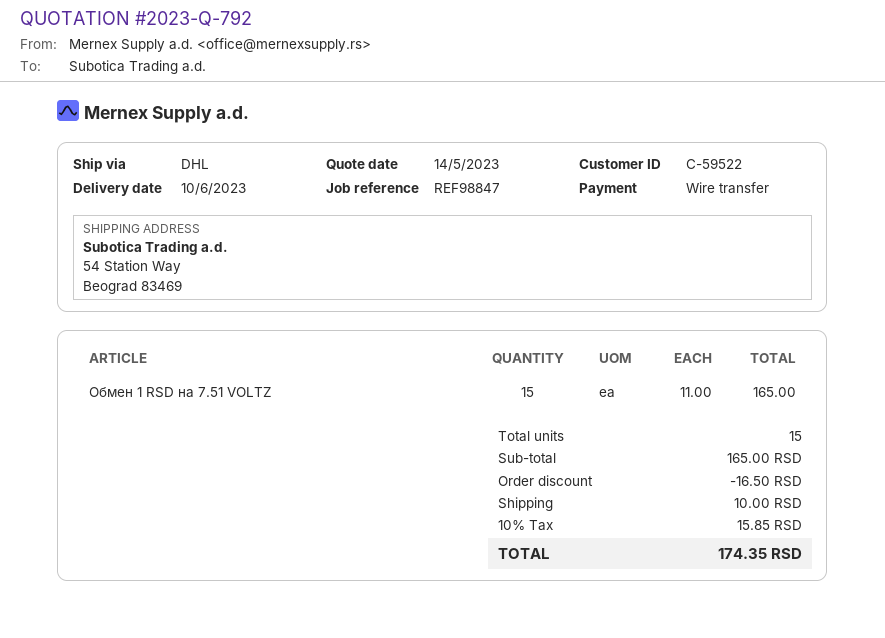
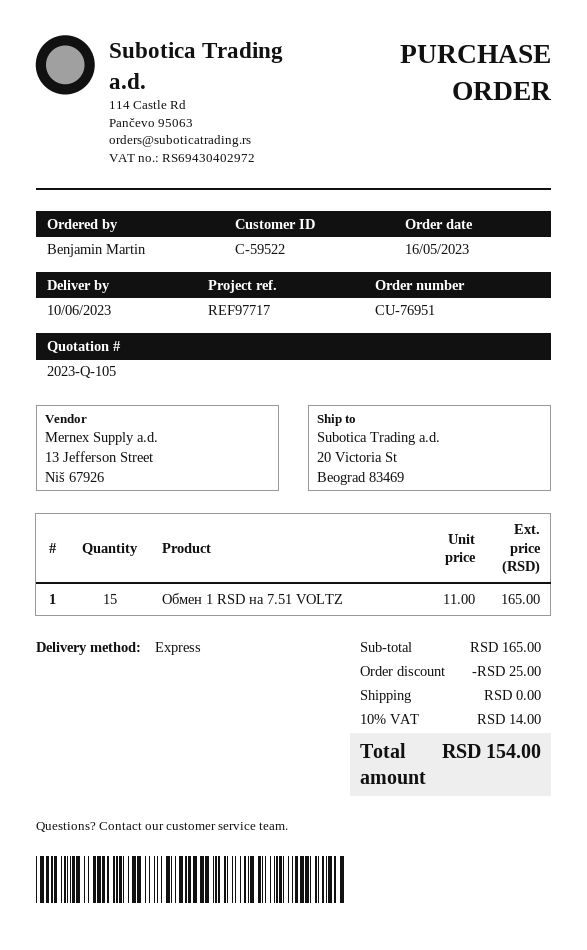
quote number: 2023-Q-792 -> 2023-Q-105
reference: REF98847 -> REF97717
shipping method: DHL -> express
ship to: 54 Station Way, Beograd 83469 -> 20 Victoria St, Beograd 83469
discount: 16.50 -> 25.00
shipping: 10.00 -> 0.00
tax: 10% = 15.85 -> 10% = 14.00
total: 174.35 -> 154.00

